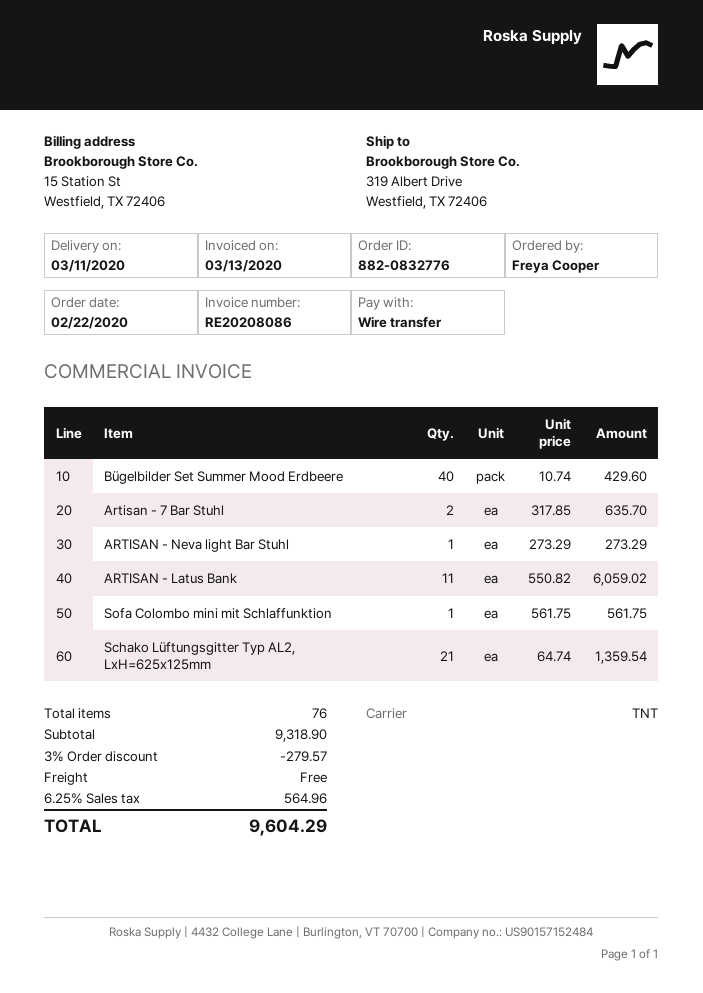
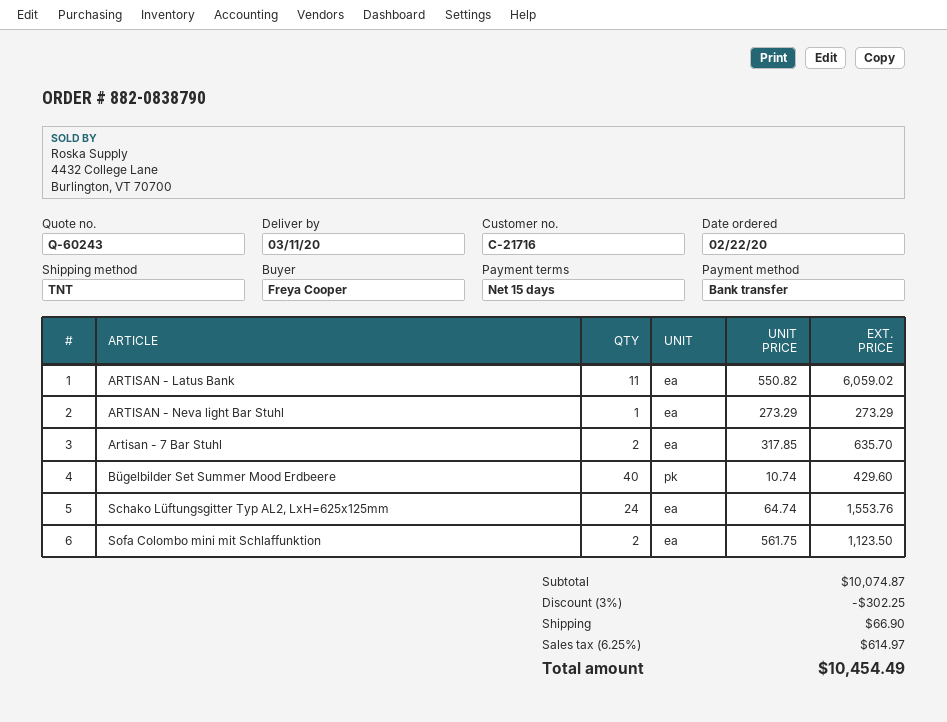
order number: 882-0832776 -> 882-0838790
Sofa Colombo mini mit Schlaffunktion: 1 x 561.75 = 561.75 -> 2 x 561.75 = 1123.50
Schako Lüftungsgitter Typ AL2, LxH=625x125mm: 21 x 64.74 = 1359.54 -> 24 x 64.74 = 1553.76
subtotal: 9318.90 -> 10074.87
discount: 3% = 279.57 -> 3% = 302.25
shipping: 0.00 -> 66.90
tax: 6.25% = 564.96 -> 6.25% = 614.97
total: 9604.29 -> 10454.49

